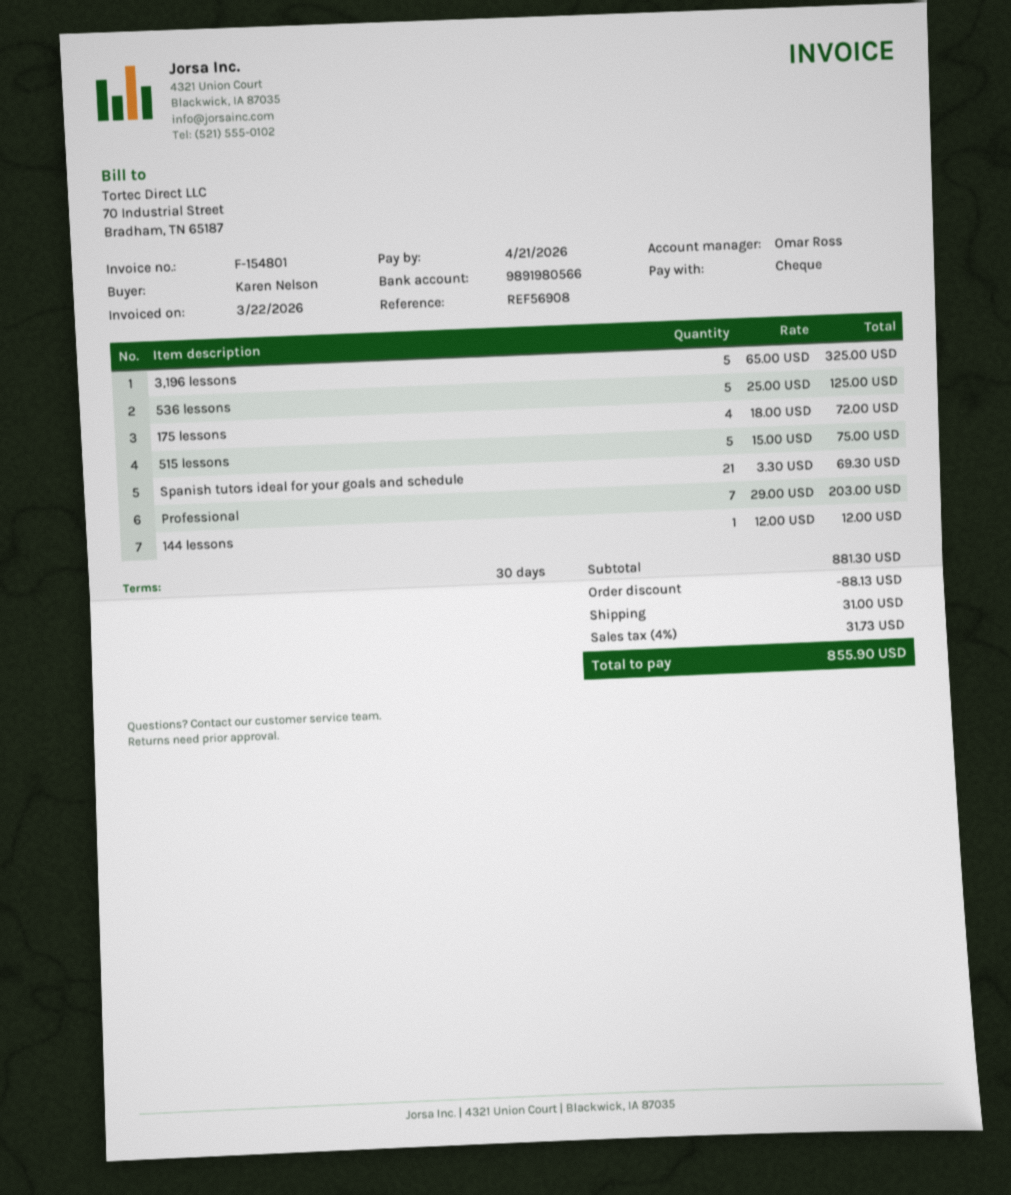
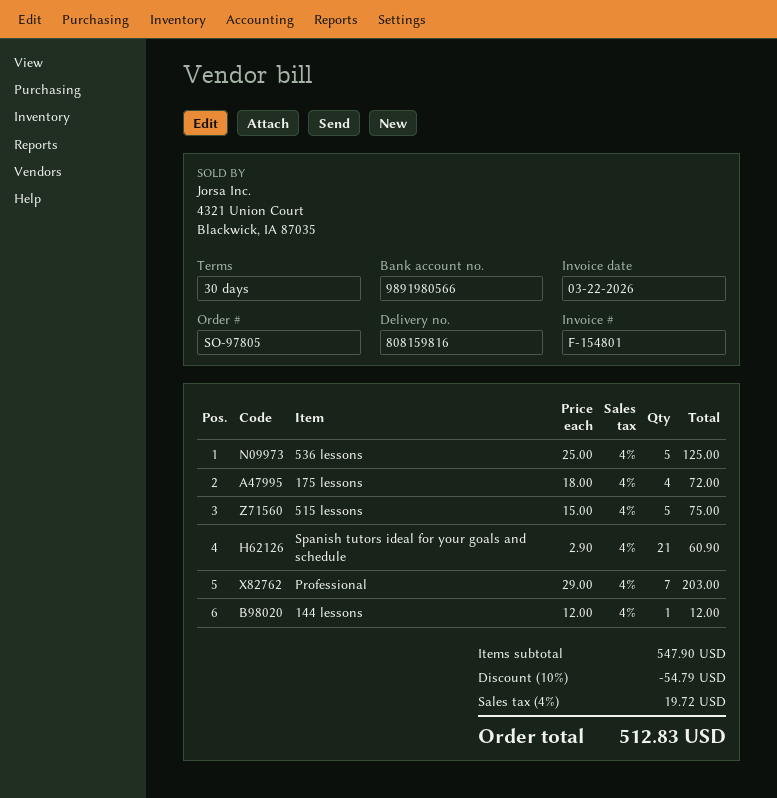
3,196 lessons: 5 x 65.00 = 325.00 -> none
Spanish tutors ideal for your goals and schedule: 21 x 3.30 = 69.30 -> 21 x 2.90 = 60.90
subtotal: 881.30 -> 547.90
discount: 88.13 -> 54.79
shipping: 31.00 -> none
tax: 4% = 31.73 -> 4% = 19.72
total: 855.90 -> 512.83

